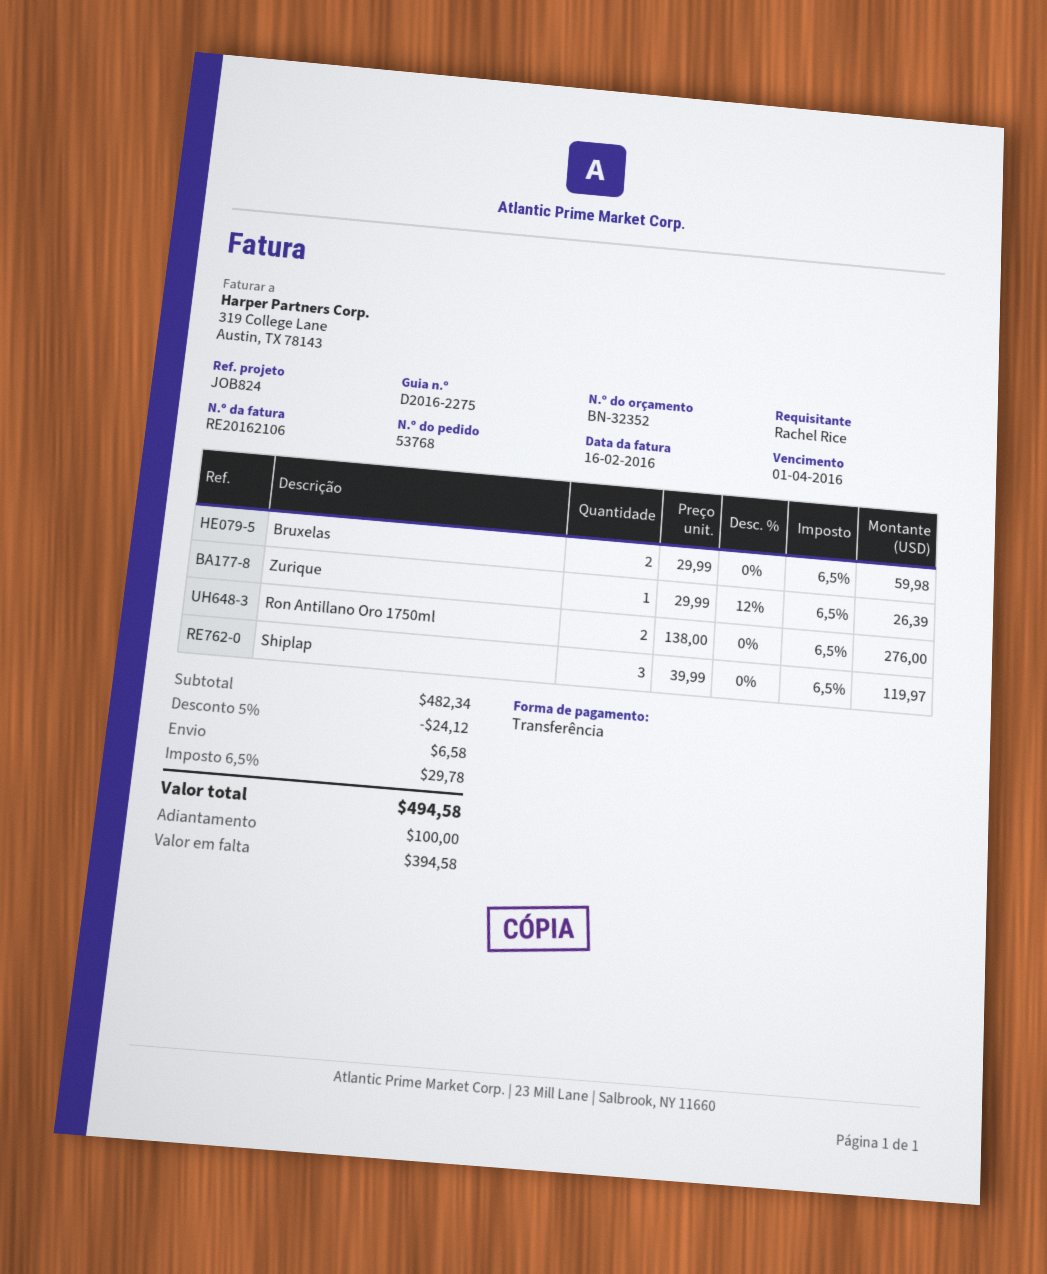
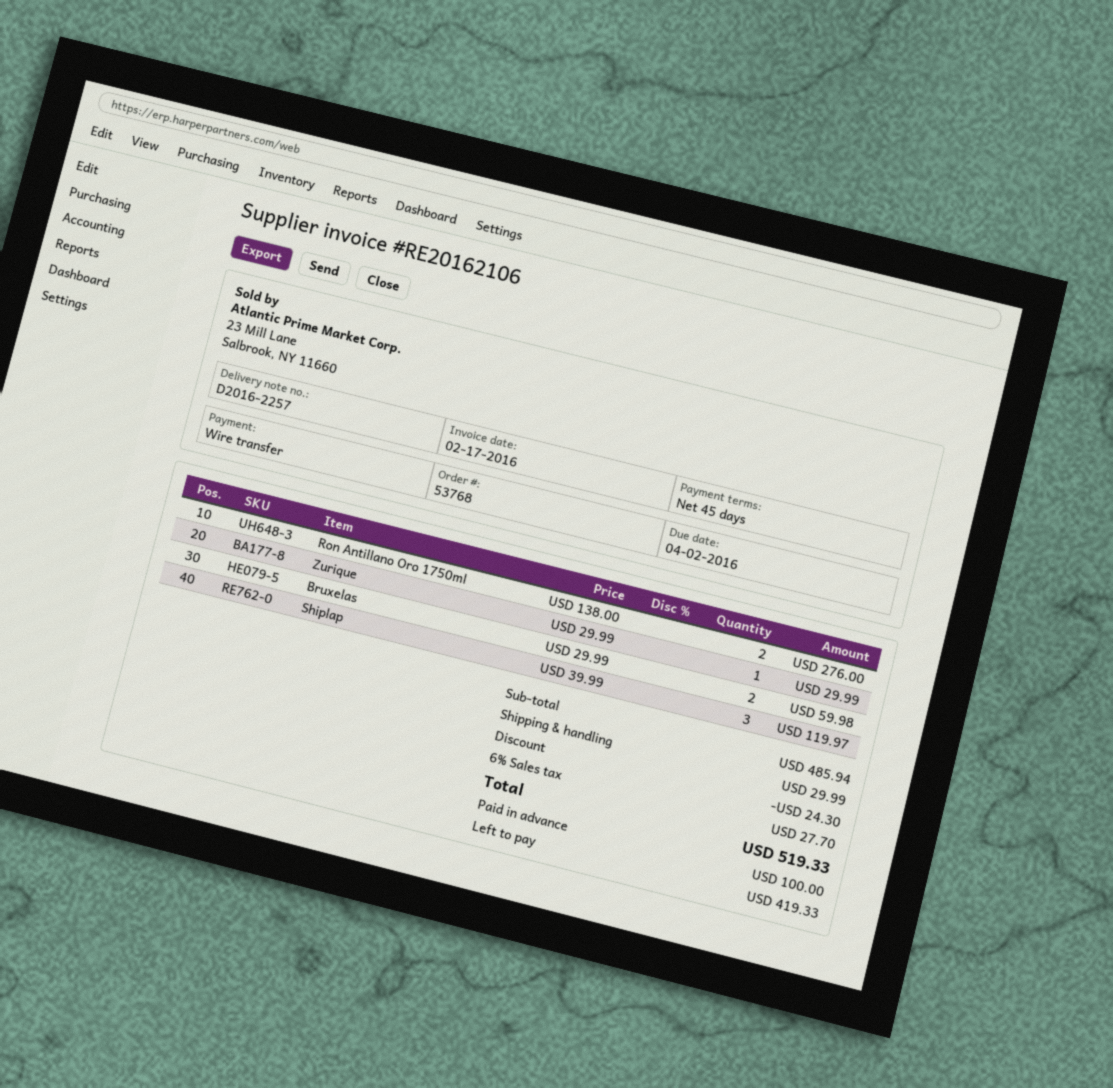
delivery note number: D2016-2275 -> D2016-2257
invoice date: 2016-02-16 -> 2016-02-17
due date: 2016-04-01 -> 2016-04-02
Zurique: 1 x 29.99 - 12% = 26.39 -> 1 x 29.99 = 29.99
subtotal: 482.34 -> 485.94
discount: 24.12 -> 24.30
shipping: 6.58 -> 29.99
tax: 6.5% = 29.78 -> 6% = 27.70
total: 494.58 -> 519.33
balance: 394.58 -> 419.33

